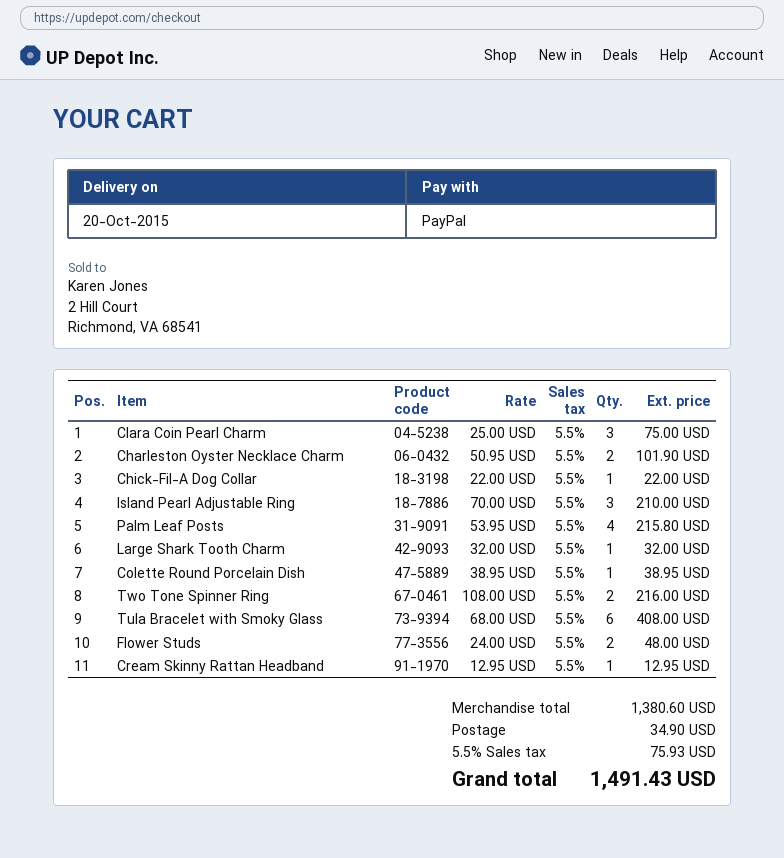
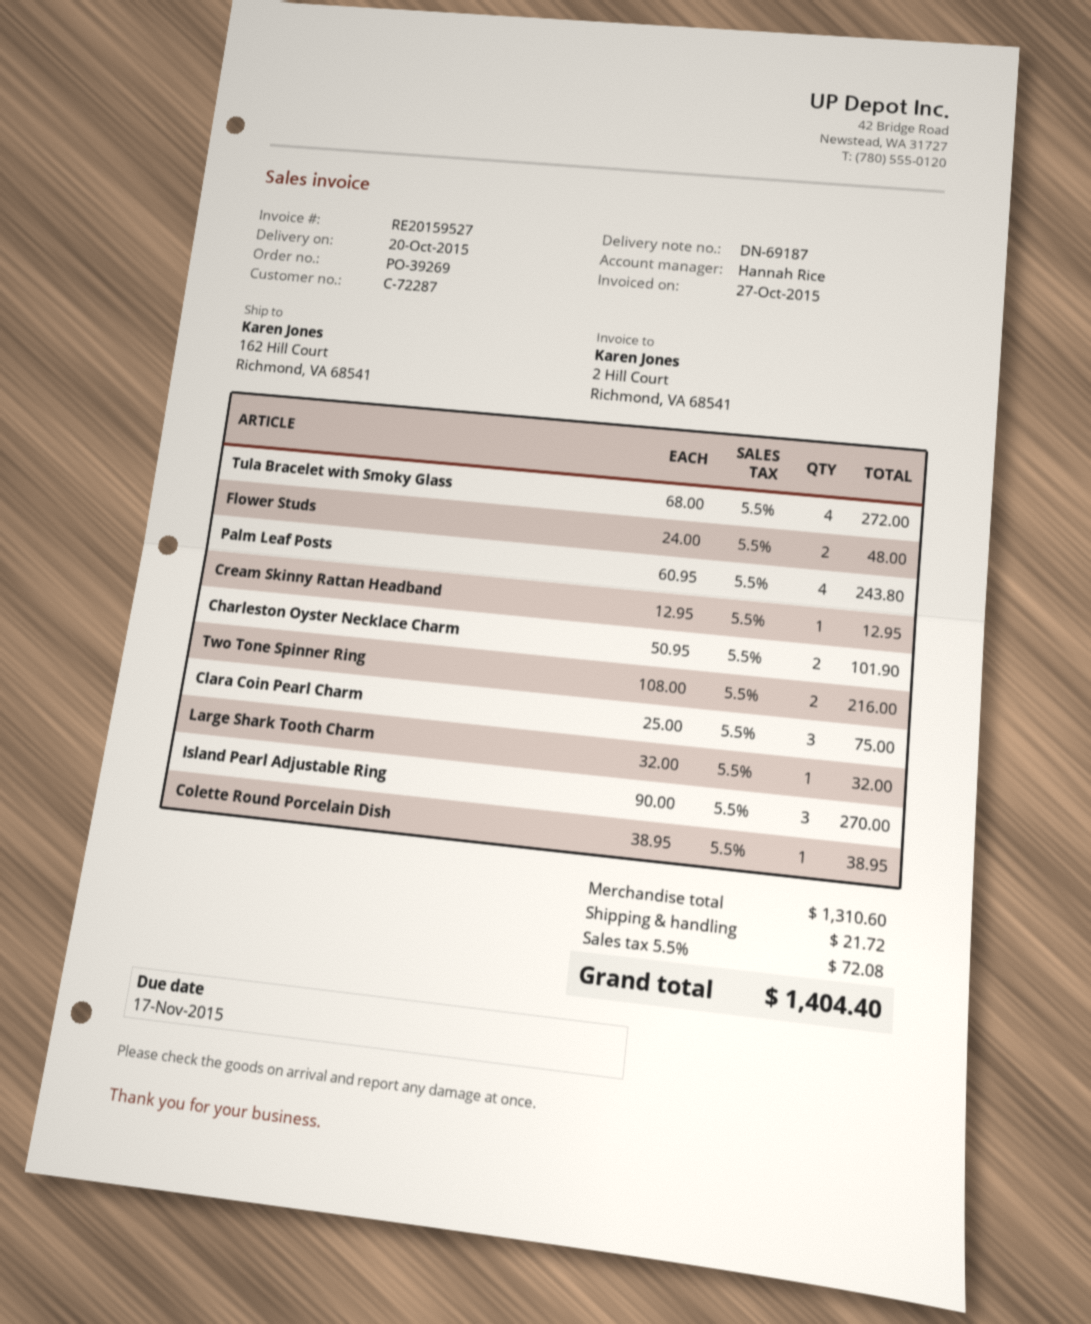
Chick-Fil-A Dog Collar: 1 x 22.00 = 22.00 -> none
Island Pearl Adjustable Ring: 3 x 70.00 = 210.00 -> 3 x 90.00 = 270.00
Palm Leaf Posts: 4 x 53.95 = 215.80 -> 4 x 60.95 = 243.80
Tula Bracelet with Smoky Glass: 6 x 68.00 = 408.00 -> 4 x 68.00 = 272.00
subtotal: 1380.60 -> 1310.60
shipping: 34.90 -> 21.72
tax: 5.5% = 75.93 -> 5.5% = 72.08
total: 1491.43 -> 1404.40

